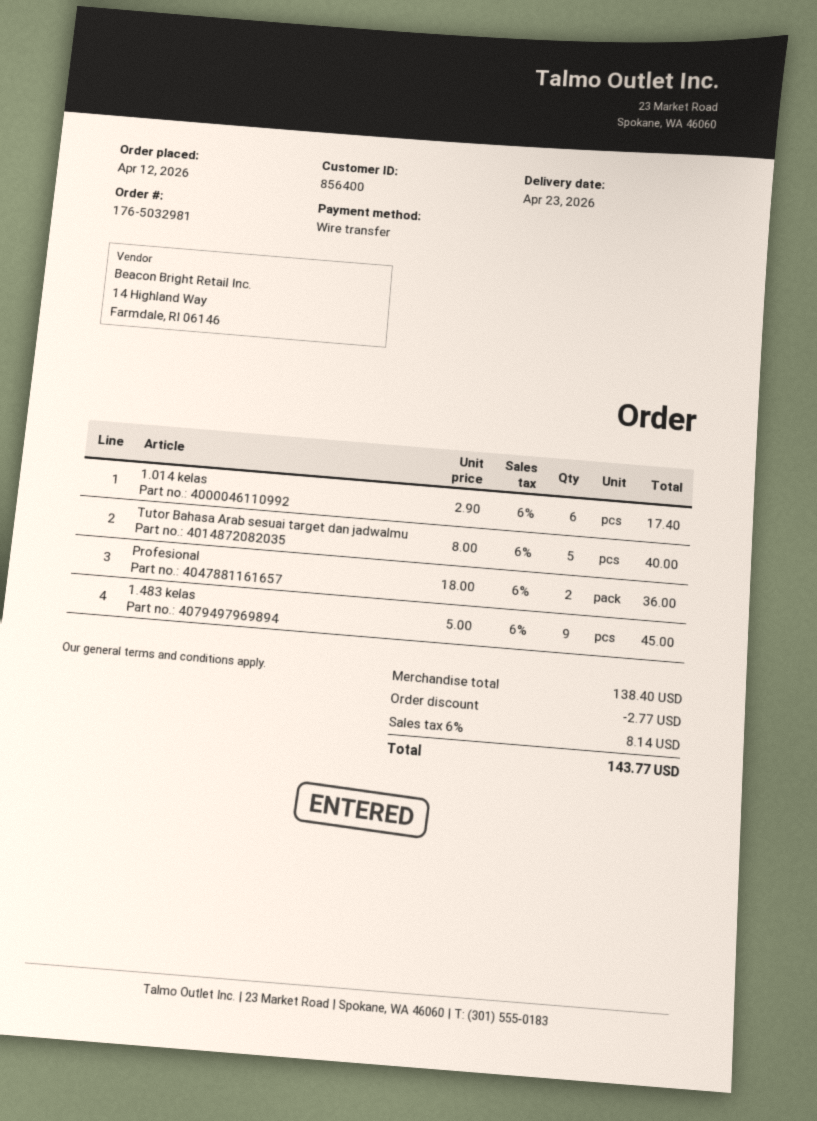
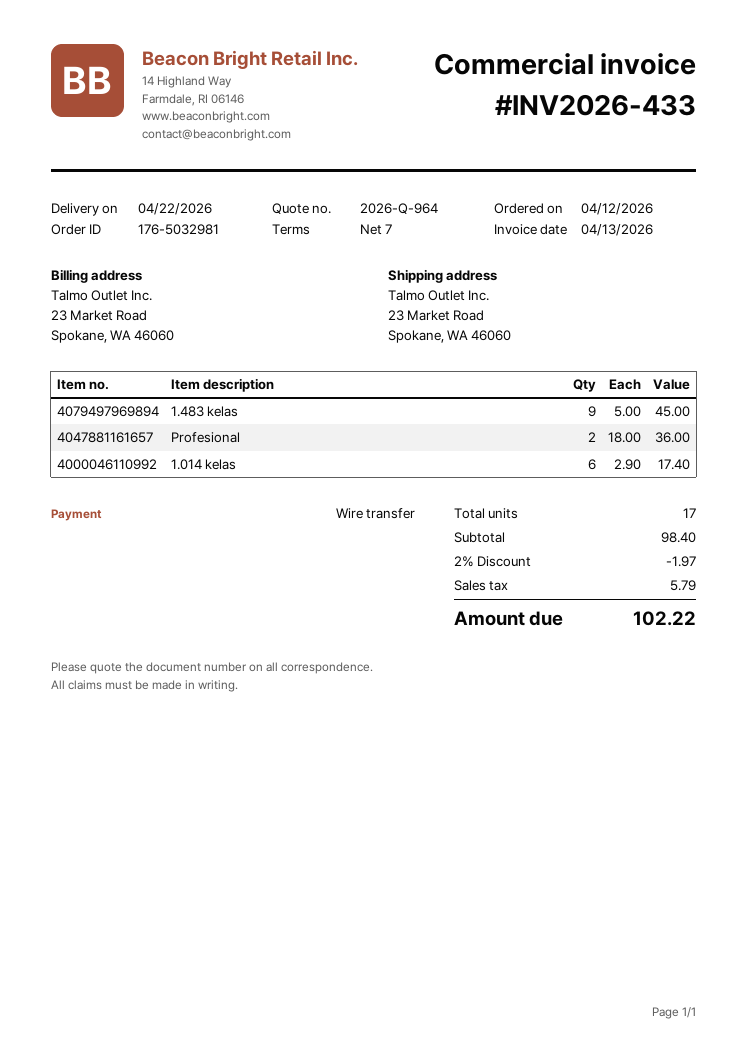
delivery date: 2026-04-23 -> 2026-04-22
Tutor Bahasa Arab sesuai target dan jadwalmu: 5 x 8.00 = 40.00 -> none
subtotal: 138.40 -> 98.40
discount: 2.77 -> 1.97
tax: 8.14 -> 5.79
total: 143.77 -> 102.22

